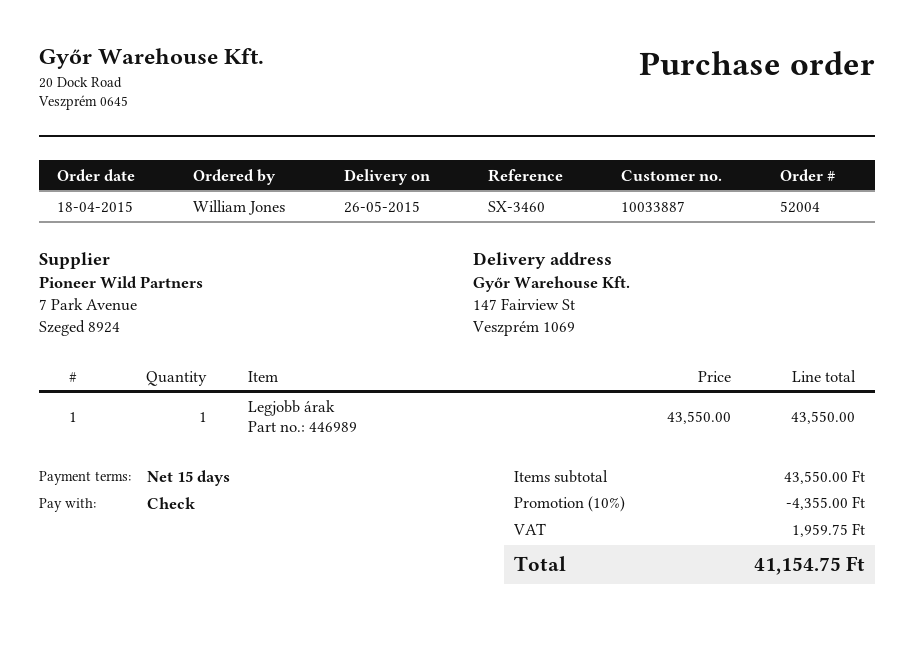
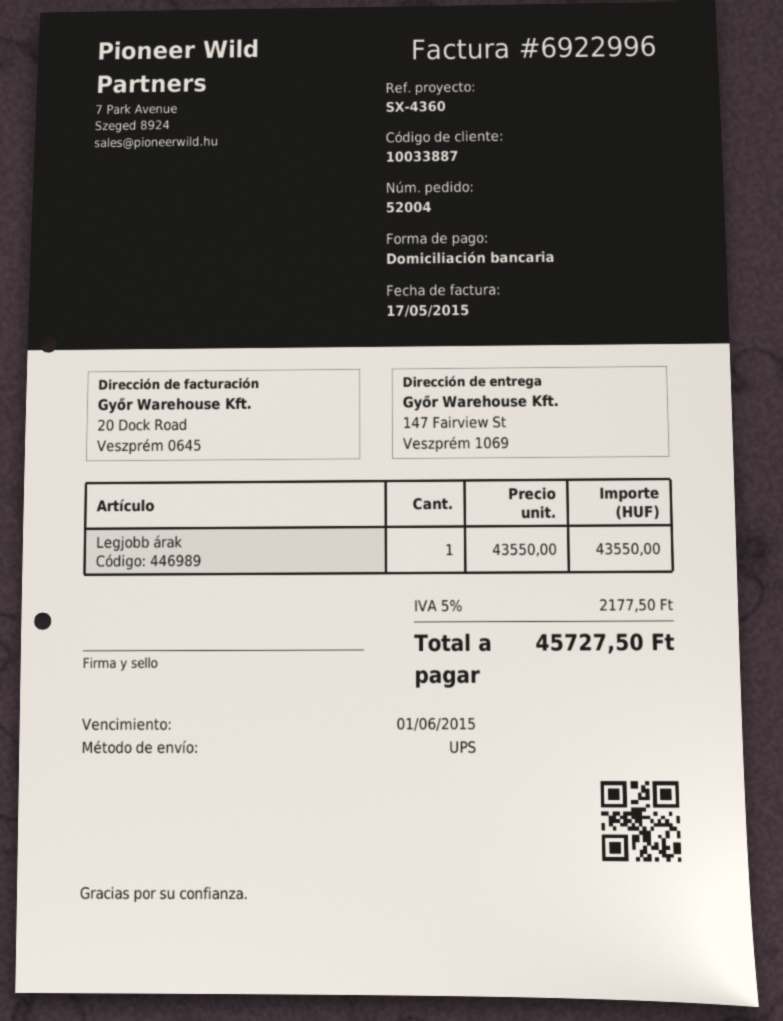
reference: SX-3460 -> SX-4360
payment method: cheque -> direct debit
discount: 10% = 4355.00 -> none
tax: 1959.75 -> 2177.50
total: 41154.75 -> 45727.50

